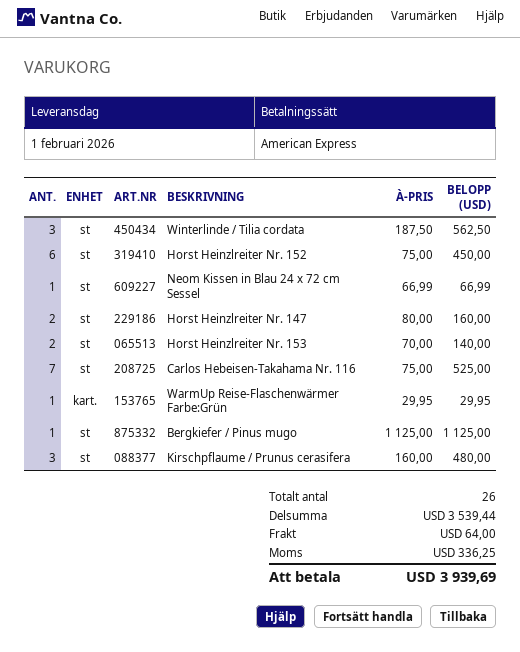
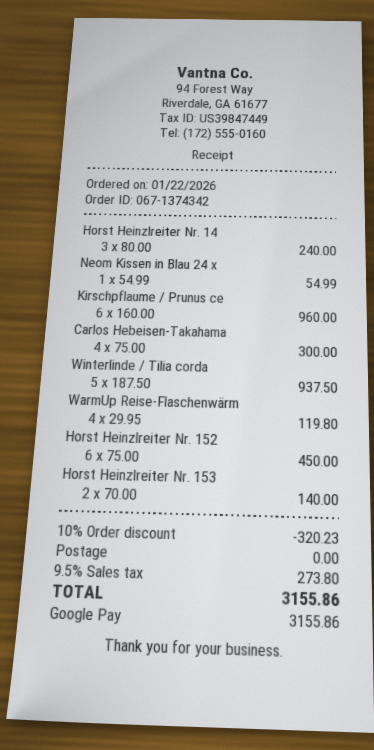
payment method: American Express -> Google Pay
Winterlinde / Tilia cordata: 3 x 187.50 = 562.50 -> 5 x 187.50 = 937.50
Neom Kissen in Blau 24 x 72 cm Sessel: 1 x 66.99 = 66.99 -> 1 x 54.99 = 54.99
Horst Heinzlreiter Nr. 147: 2 x 80.00 = 160.00 -> 3 x 80.00 = 240.00
Carlos Hebeisen-Takahama Nr. 116: 7 x 75.00 = 525.00 -> 4 x 75.00 = 300.00
WarmUp Reise-Flaschenwärmer Farbe:Grün: 1 x 29.95 = 29.95 -> 4 x 29.95 = 119.80
Bergkiefer / Pinus mugo: 1 x 1125.00 = 1125.00 -> none
Kirschpflaume / Prunus cerasifera: 3 x 160.00 = 480.00 -> 6 x 160.00 = 960.00
discount: none -> 10% = 320.23
shipping: 64.00 -> 0.00
tax: 336.25 -> 273.80
total: 3939.69 -> 3155.86

